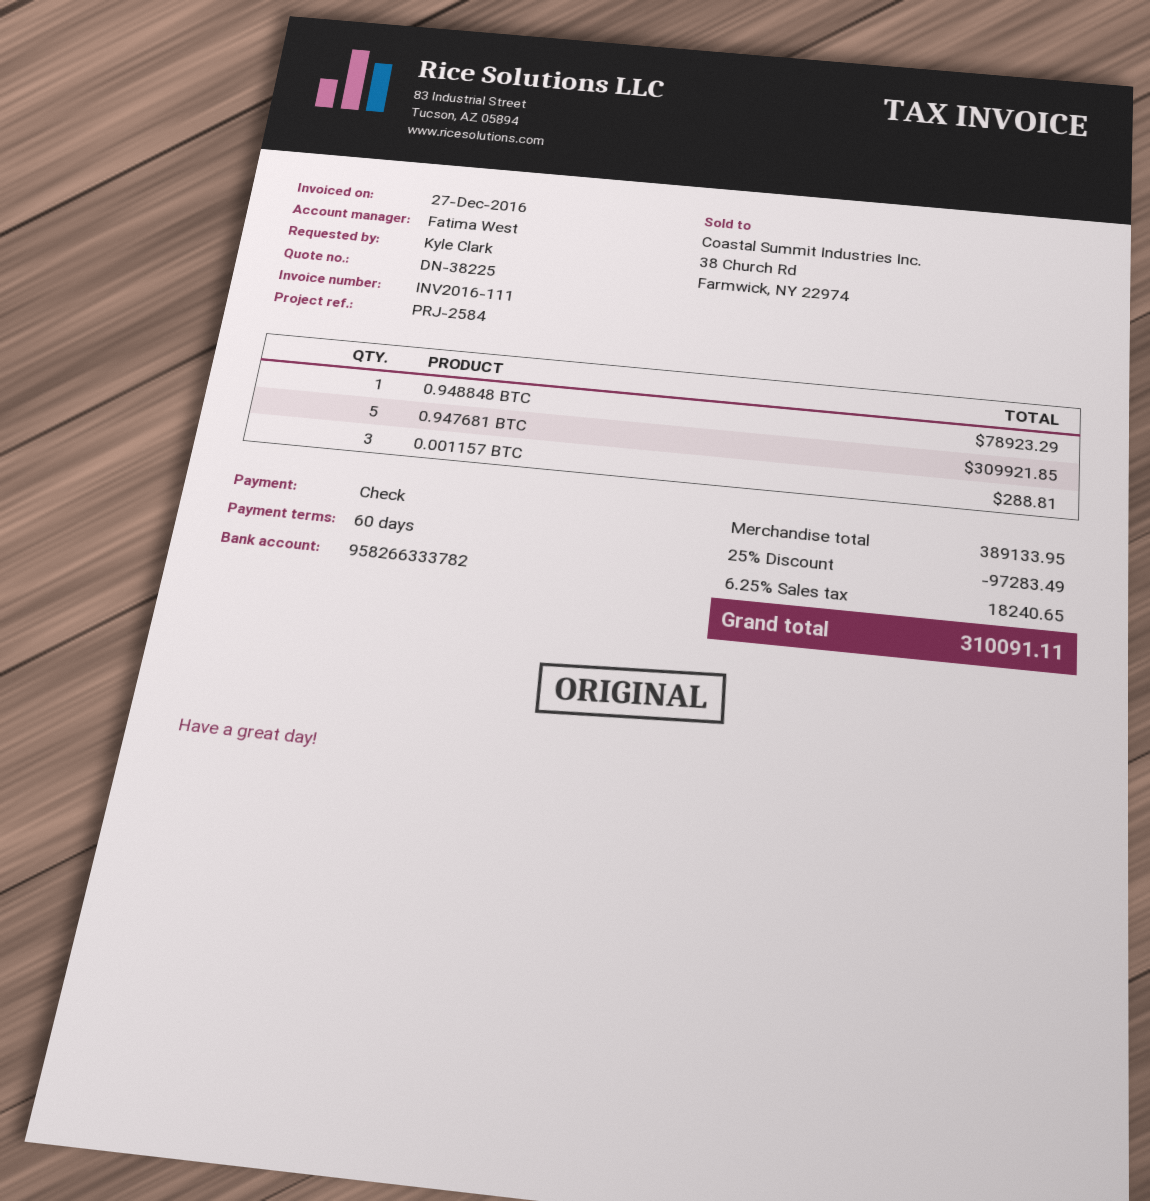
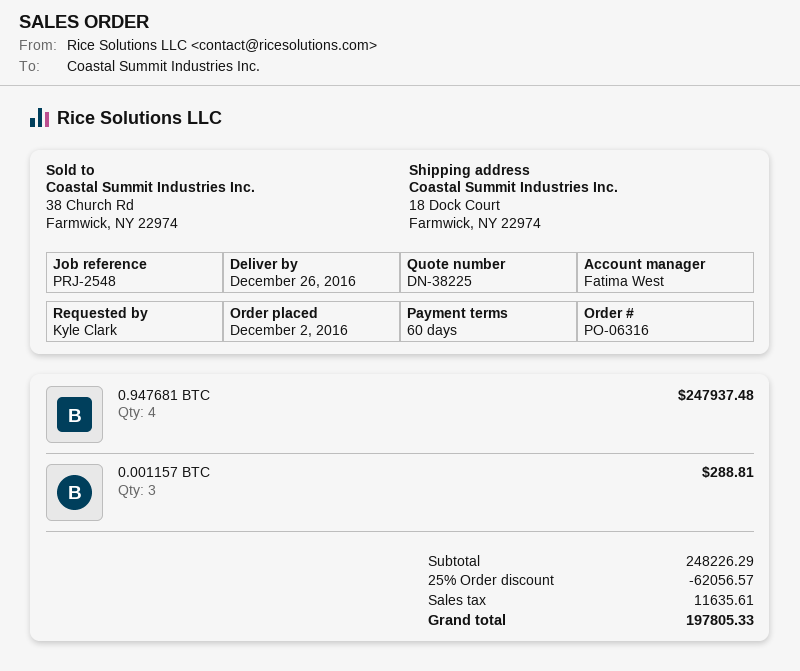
reference: PRJ-2584 -> PRJ-2548
0.948848 BTC: 1 for 78923.29 -> none
0.947681 BTC: 5 for 309921.85 -> 4 for 247937.48
subtotal: 389133.95 -> 248226.29
discount: 25% = 97283.49 -> 25% = 62056.57
tax: 18240.65 -> 11635.61
total: 310091.11 -> 197805.33

